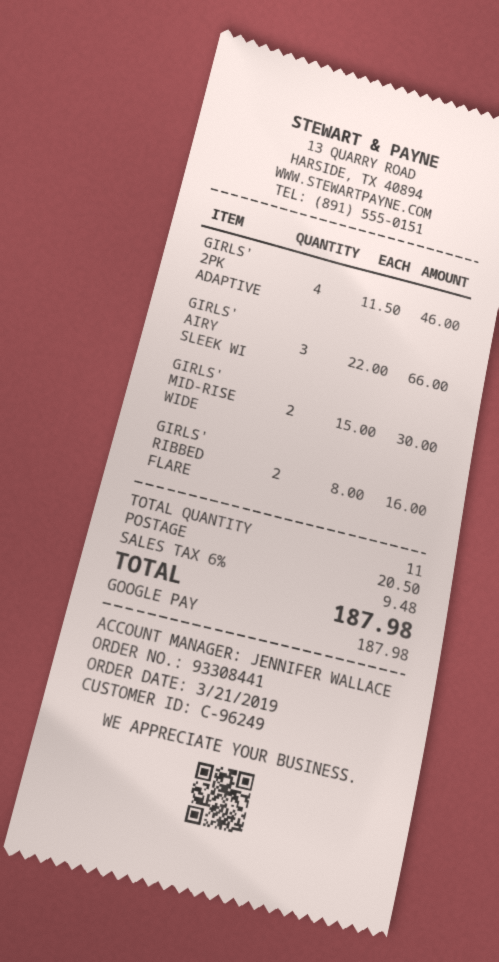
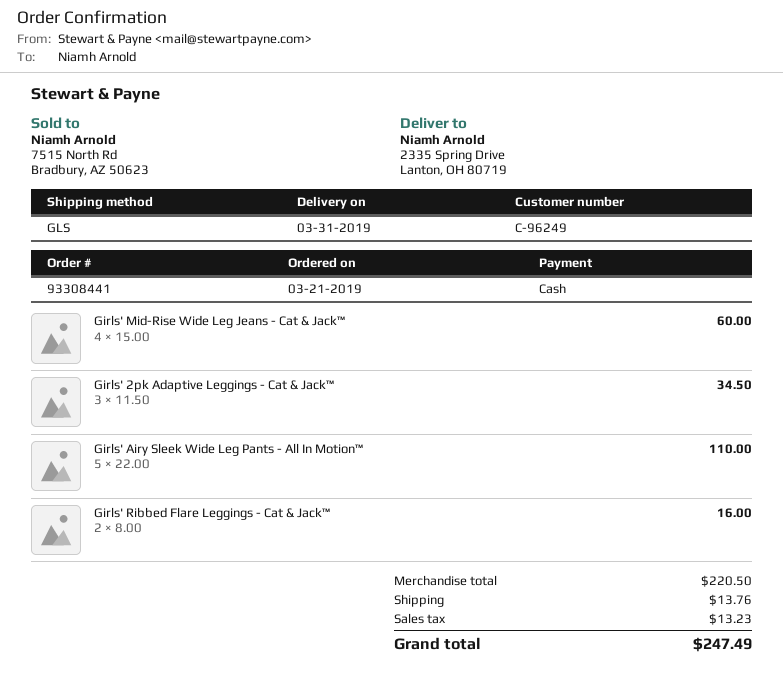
payment method: Google Pay -> cash
GIRLS' 2PK ADAPTIVE: 4 x 11.50 = 46.00 -> 3 x 11.50 = 34.50
GIRLS' AIRY SLEEK WI: 3 x 22.00 = 66.00 -> 5 x 22.00 = 110.00
GIRLS' MID-RISE WIDE: 2 x 15.00 = 30.00 -> 4 x 15.00 = 60.00
shipping: 20.50 -> 13.76
tax: 9.48 -> 13.23
total: 187.98 -> 247.49

